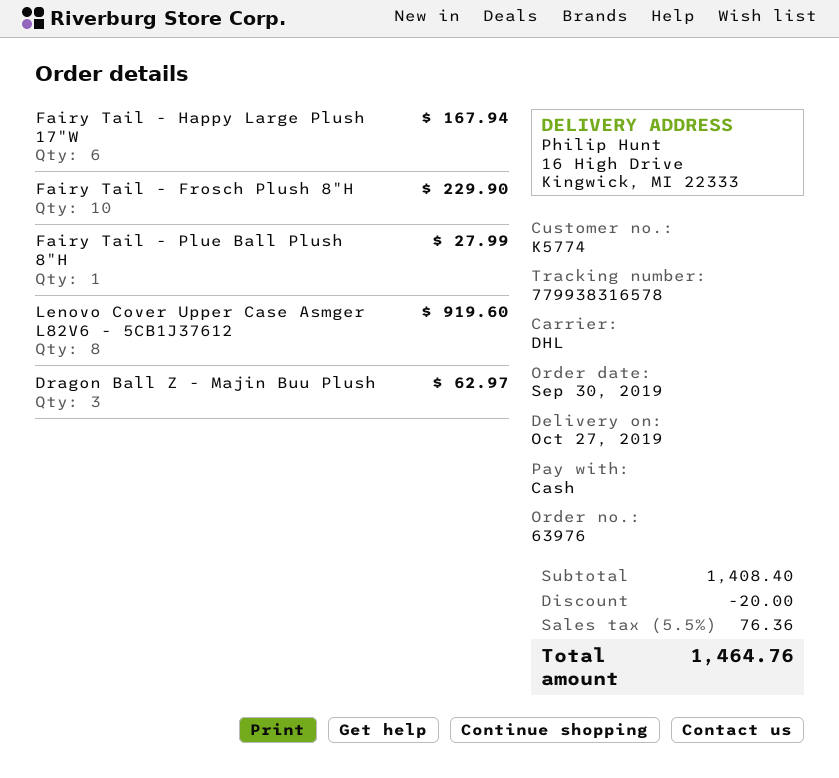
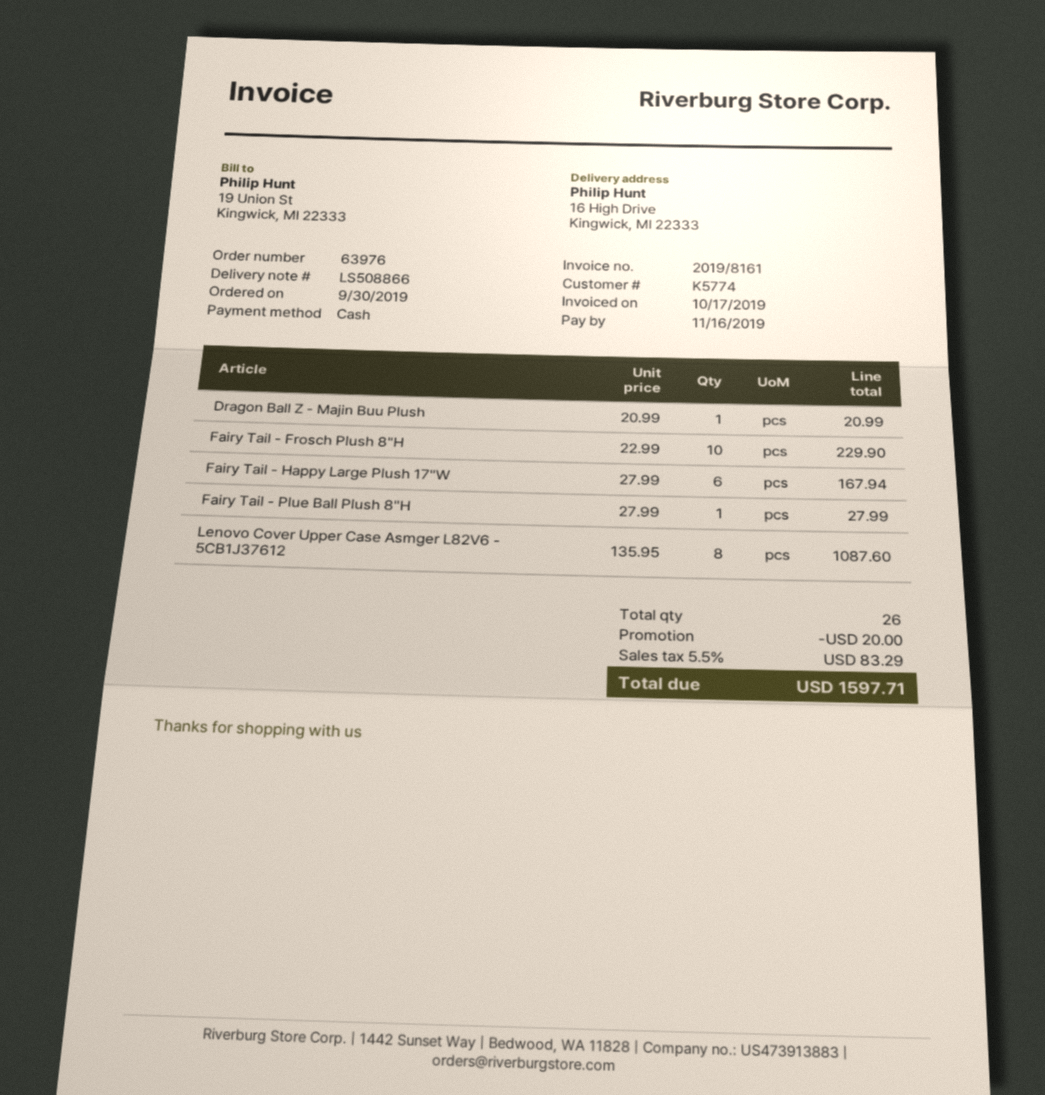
Lenovo Cover Upper Case Asmger L82V6 - 5CB1J37612: 8 for 919.60 -> 8 for 1087.60
Dragon Ball Z - Majin Buu Plush: 3 for 62.97 -> 1 for 20.99
tax: 5.5% = 76.36 -> 5.5% = 83.29
total: 1464.76 -> 1597.71

